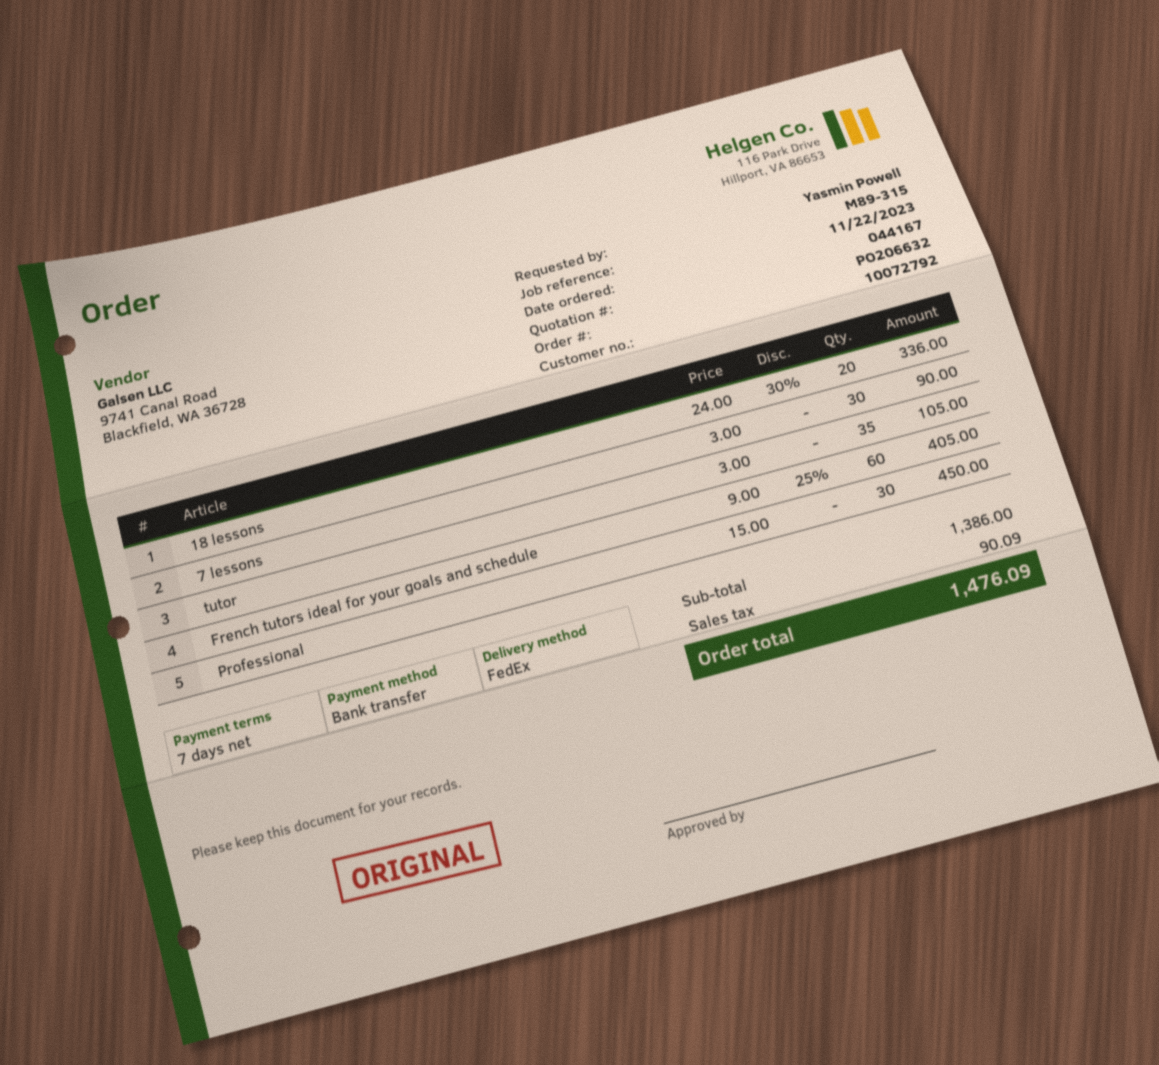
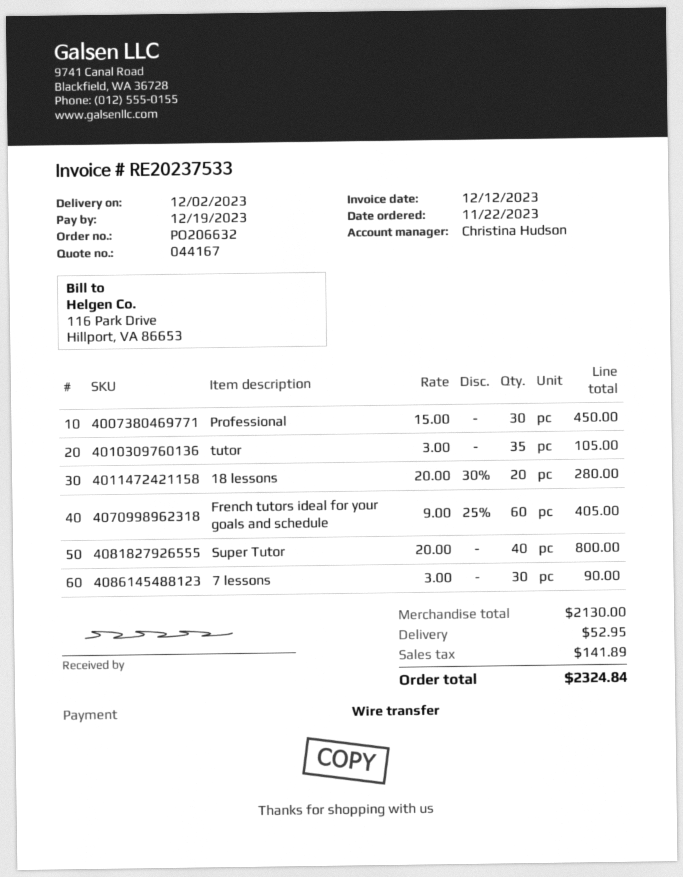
18 lessons: 20 x 24.00 - 30% = 336.00 -> 20 x 20.00 - 30% = 280.00
Super Tutor: none -> 40 x 20.00 = 800.00
subtotal: 1386.00 -> 2130.00
shipping: none -> 52.95
tax: 90.09 -> 141.89
total: 1476.09 -> 2324.84

